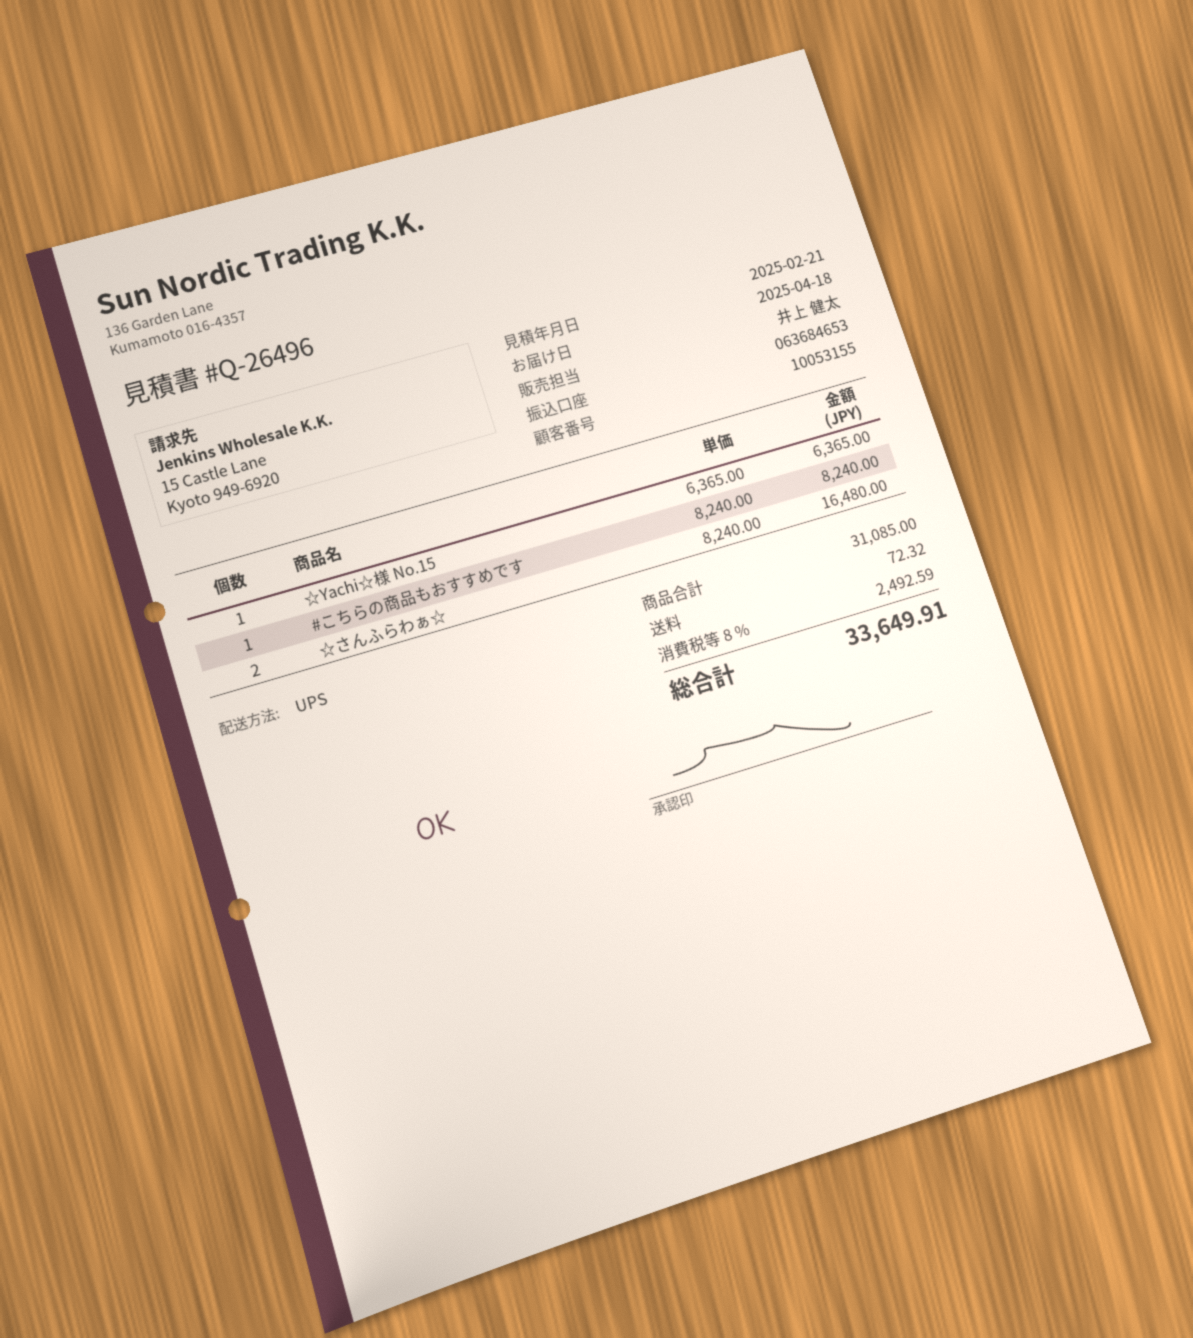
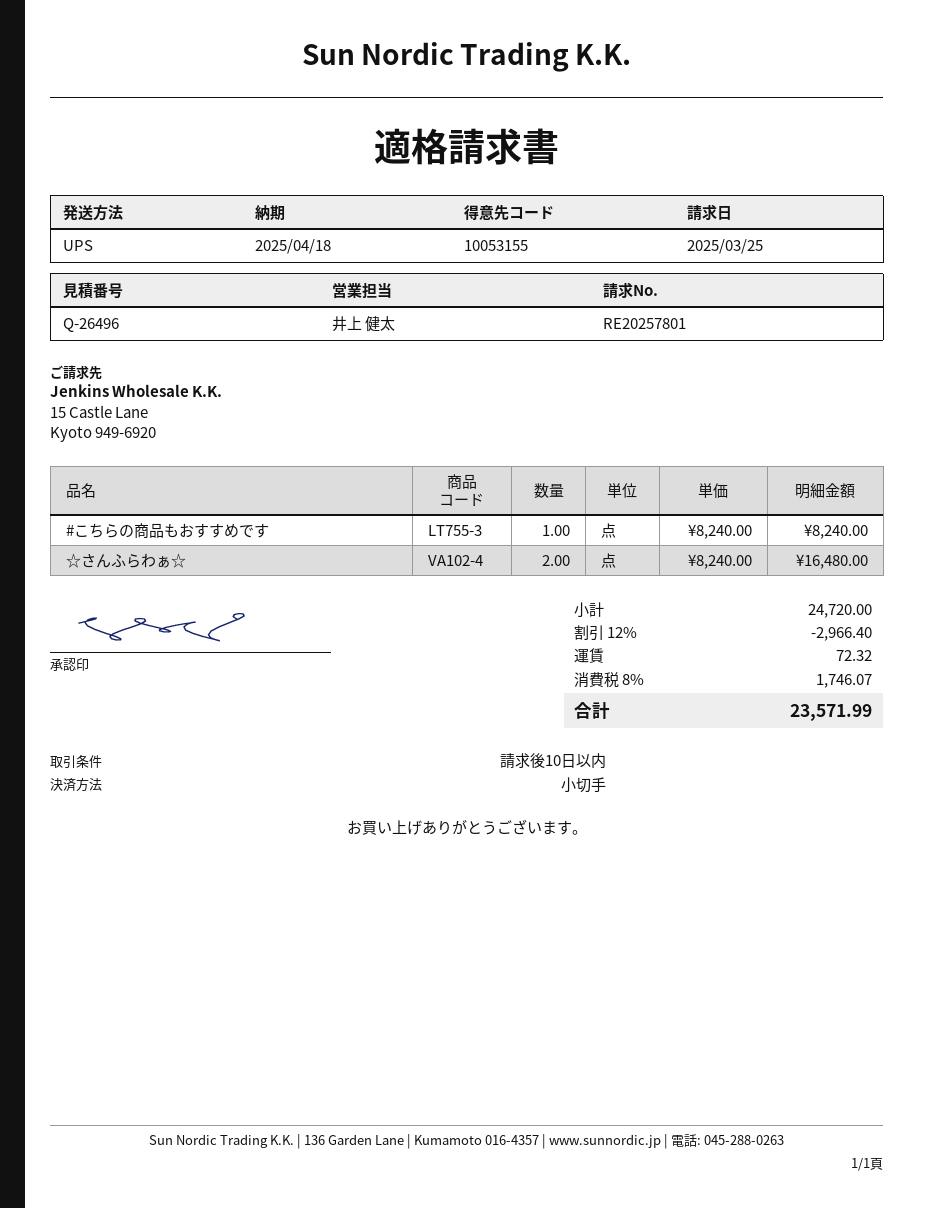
☆Yachi☆様 No.15: 1 x 6365.00 = 6365.00 -> none
subtotal: 31085.00 -> 24720.00
discount: none -> 12% = 2966.40
tax: 8% = 2492.59 -> 8% = 1746.07
total: 33649.91 -> 23571.99

